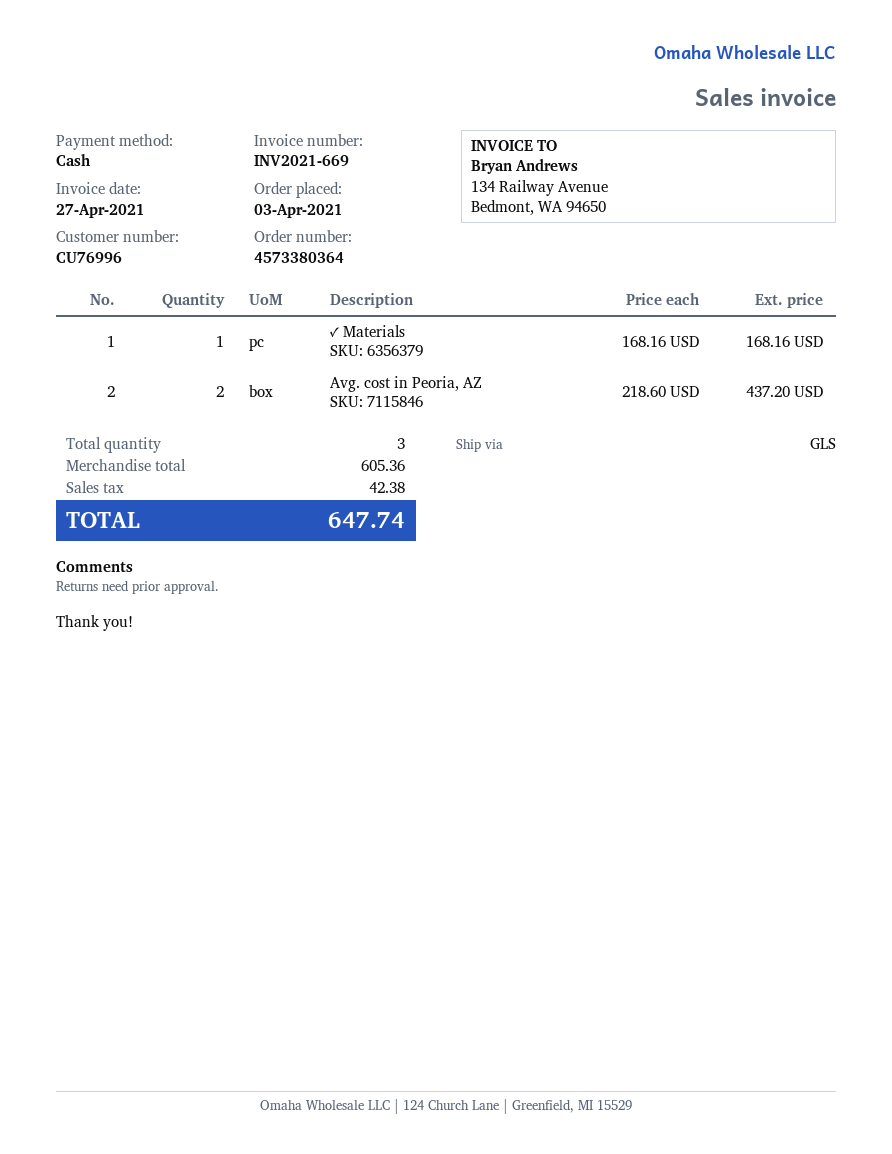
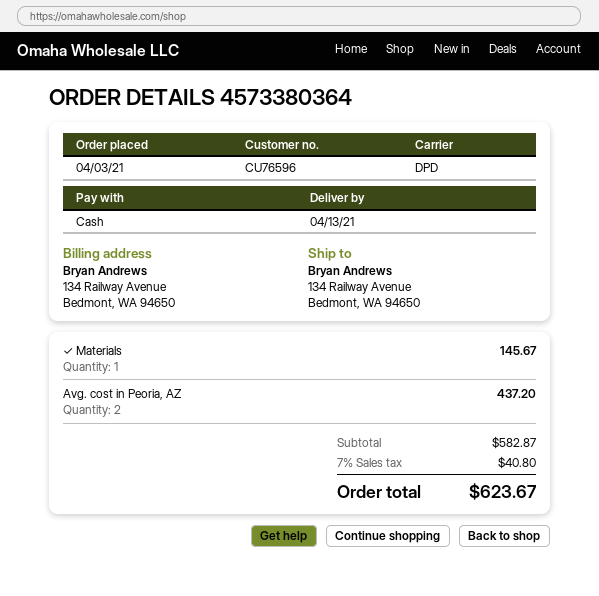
customer number: CU76996 -> CU76596
shipping method: GLS -> DPD
✓ Materials: 1 for 168.16 -> 1 for 145.67
subtotal: 605.36 -> 582.87
tax: 42.38 -> 40.80
total: 647.74 -> 623.67

